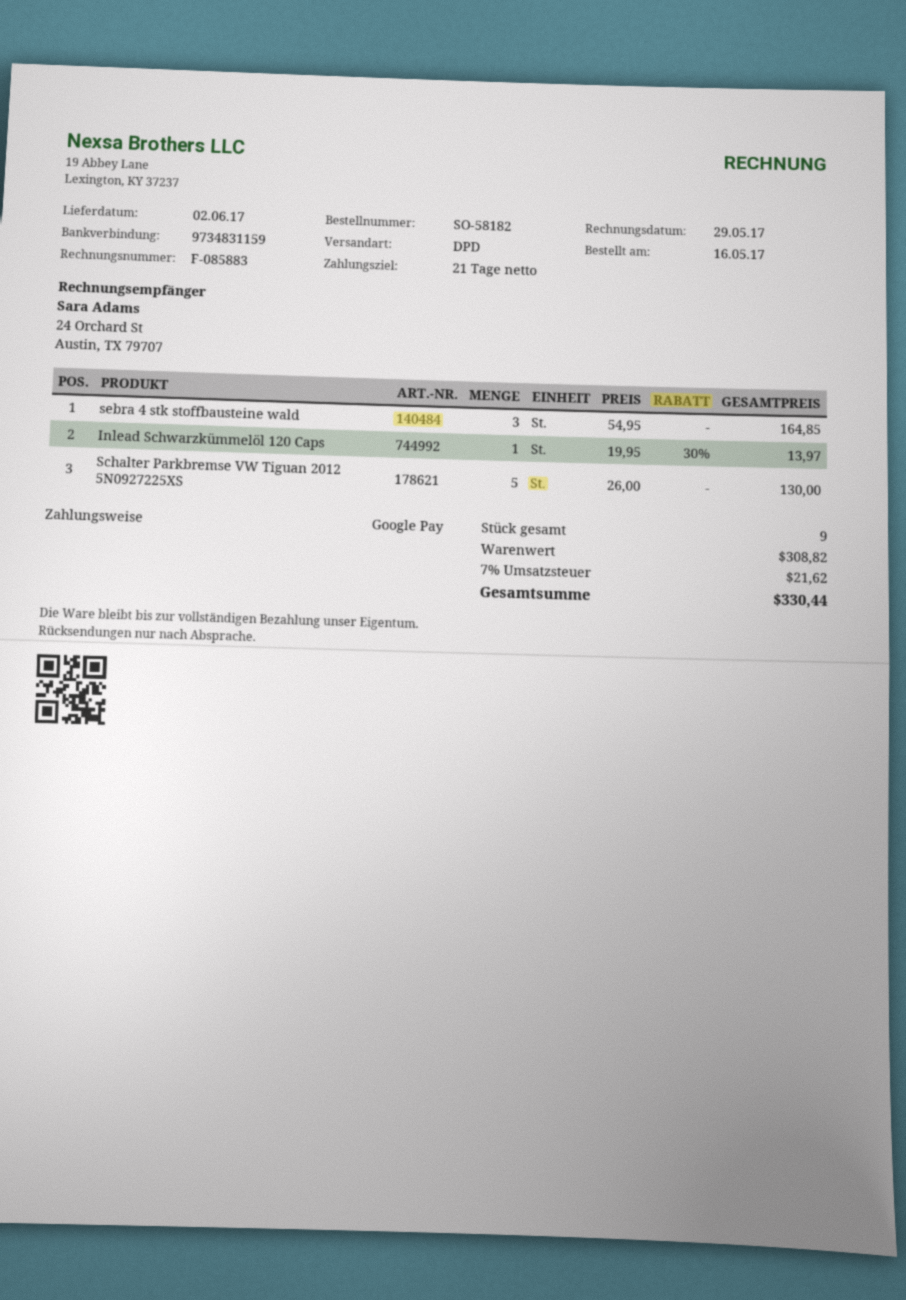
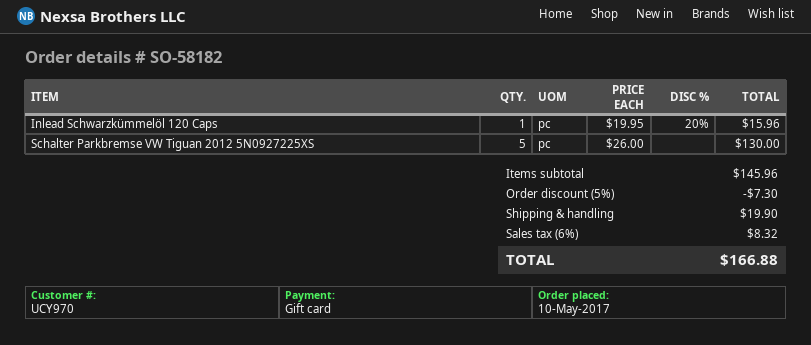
order date: 2017-05-16 -> 2017-05-10
payment method: Google Pay -> gift card
sebra 4 stk stoffbausteine wald: 3 x 54.95 = 164.85 -> none
Inlead Schwarzkümmelöl 120 Caps: 1 x 19.95 - 30% = 13.97 -> 1 x 19.95 - 20% = 15.96
subtotal: 308.82 -> 145.96
discount: none -> 5% = 7.30
shipping: none -> 19.90
tax: 7% = 21.62 -> 6% = 8.32
total: 330.44 -> 166.88

